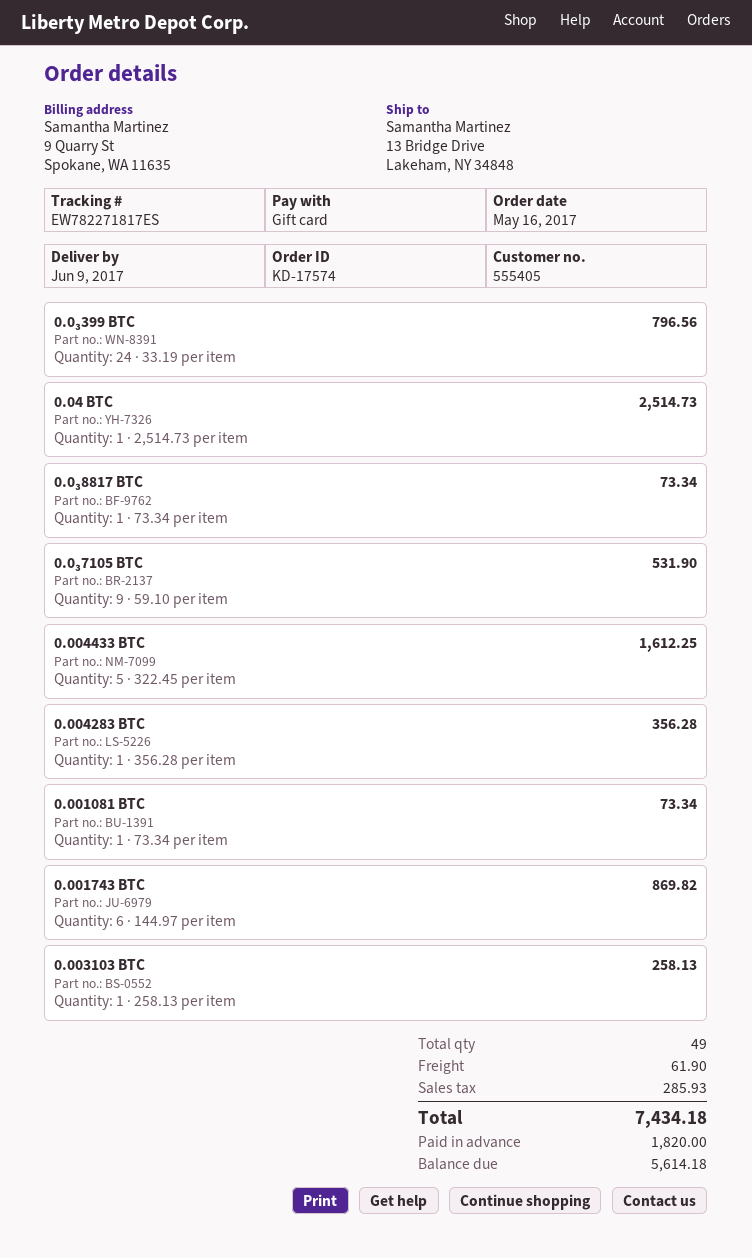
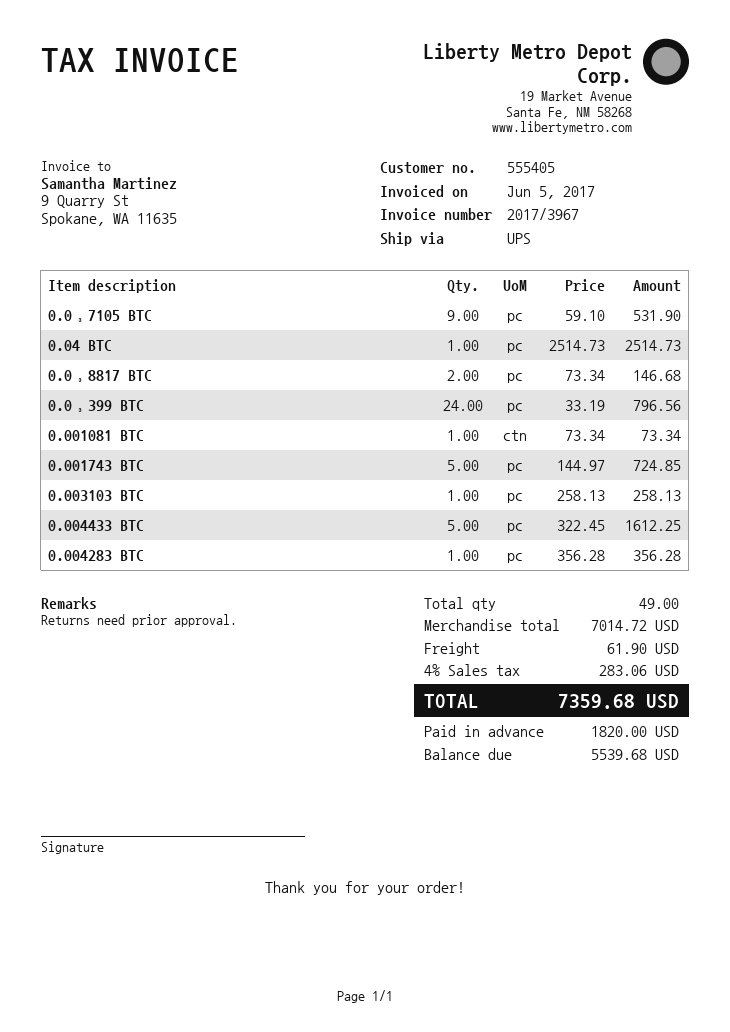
0.0₃8817 BTC: 1 x 73.34 = 73.34 -> 2 x 73.34 = 146.68
0.001743 BTC: 6 x 144.97 = 869.82 -> 5 x 144.97 = 724.85
tax: 285.93 -> 283.06
total: 7434.18 -> 7359.68
balance: 5614.18 -> 5539.68

